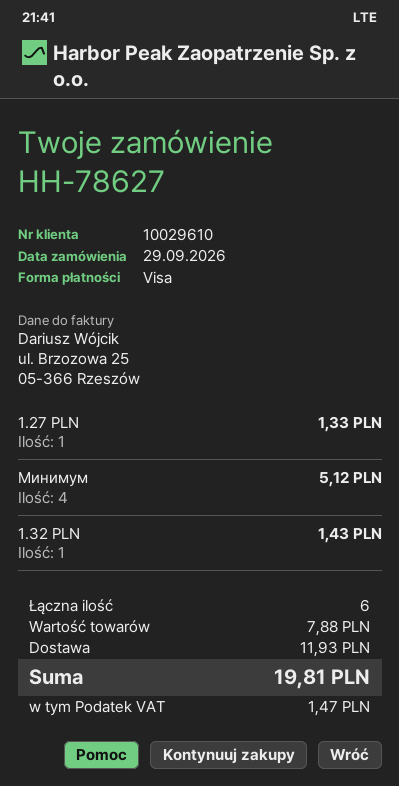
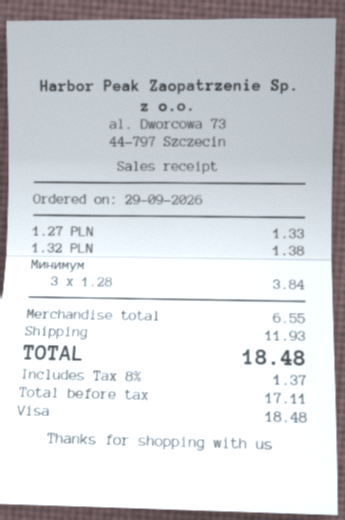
Минимум: 4 for 5.12 -> 3 for 3.84
1.32 PLN: 1 for 1.43 -> 1 for 1.38
subtotal: 7.88 -> 6.55
tax: 1.47 -> 1.37
total: 19.81 -> 18.48

